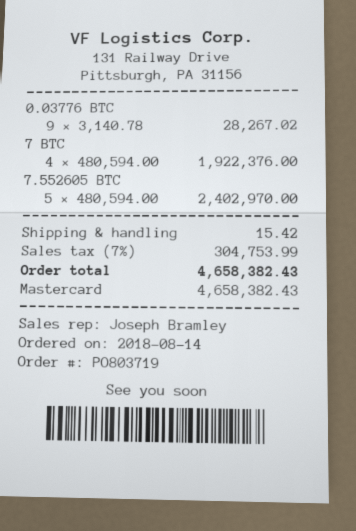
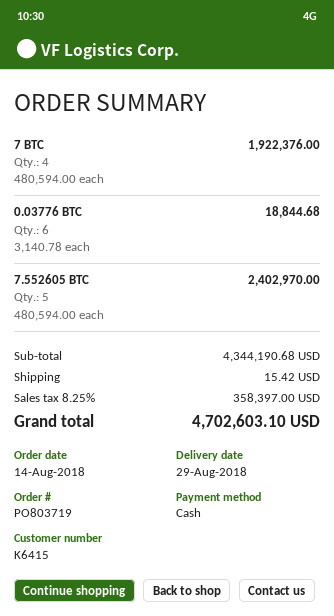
payment method: Mastercard -> cash
0.03776 BTC: 9 x 3140.78 = 28267.02 -> 6 x 3140.78 = 18844.68
tax: 7% = 304753.99 -> 8.25% = 358397.00
total: 4658382.43 -> 4702603.10

